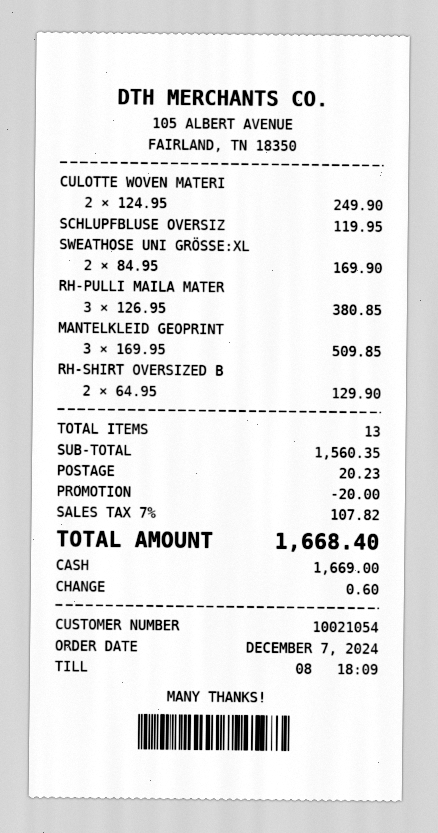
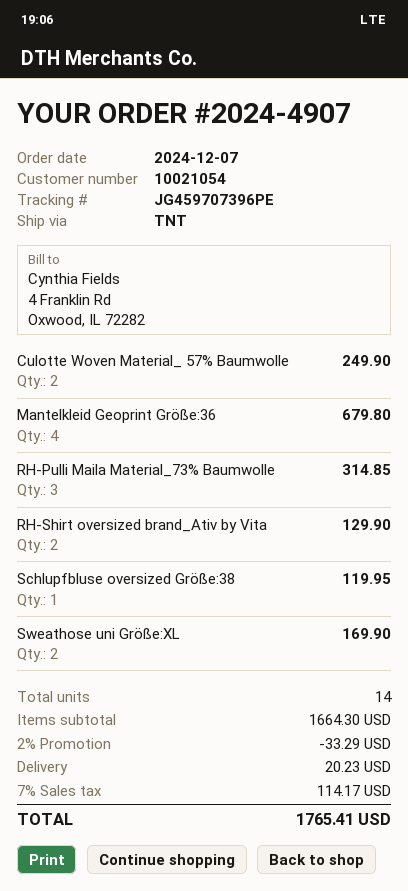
RH-PULLI MAILA MATER: 3 for 380.85 -> 3 for 314.85
MANTELKLEID GEOPRINT: 3 for 509.85 -> 4 for 679.80
total quantity: 13 -> 14
subtotal: 1560.35 -> 1664.30
discount: 20.00 -> 33.29
tax: 7% = 107.82 -> 7% = 114.17
total: 1668.40 -> 1765.41

